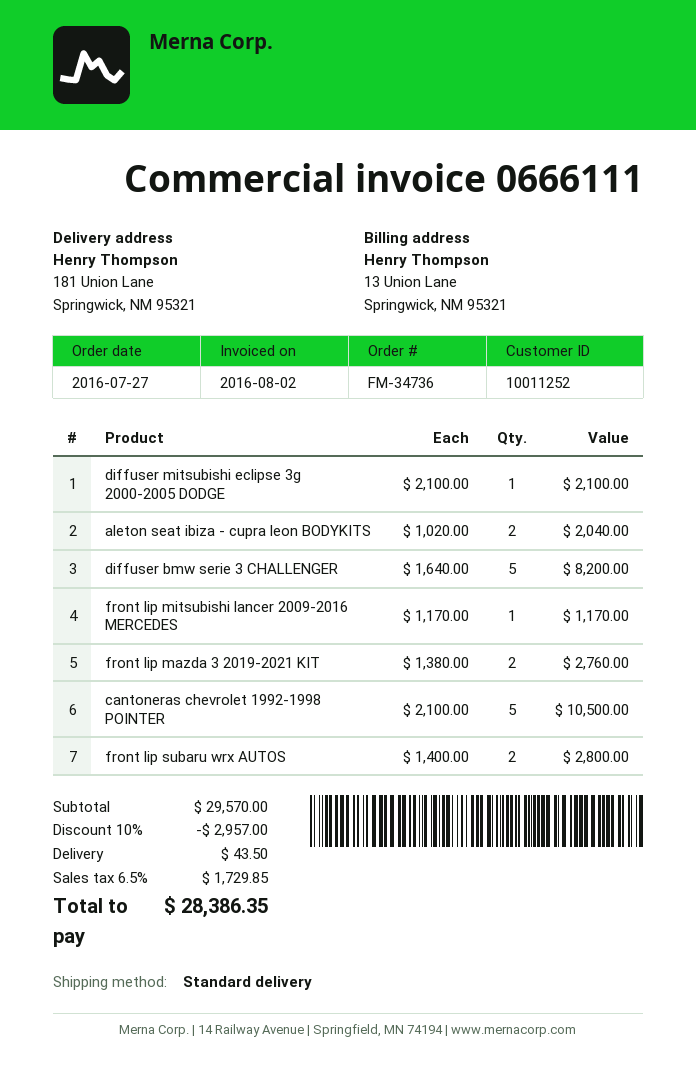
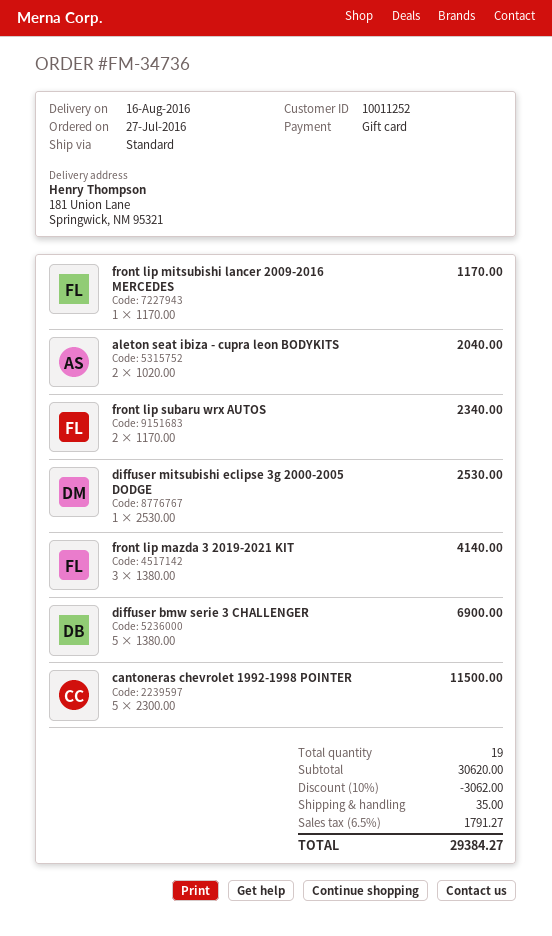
diffuser mitsubishi eclipse 3g 2000-2005 DODGE: 1 x 2100.00 = 2100.00 -> 1 x 2530.00 = 2530.00
diffuser bmw serie 3 CHALLENGER: 5 x 1640.00 = 8200.00 -> 5 x 1380.00 = 6900.00
front lip mazda 3 2019-2021 KIT: 2 x 1380.00 = 2760.00 -> 3 x 1380.00 = 4140.00
cantoneras chevrolet 1992-1998 POINTER: 5 x 2100.00 = 10500.00 -> 5 x 2300.00 = 11500.00
front lip subaru wrx AUTOS: 2 x 1400.00 = 2800.00 -> 2 x 1170.00 = 2340.00
subtotal: 29570.00 -> 30620.00
discount: 10% = 2957.00 -> 10% = 3062.00
shipping: 43.50 -> 35.00
tax: 6.5% = 1729.85 -> 6.5% = 1791.27
total: 28386.35 -> 29384.27

